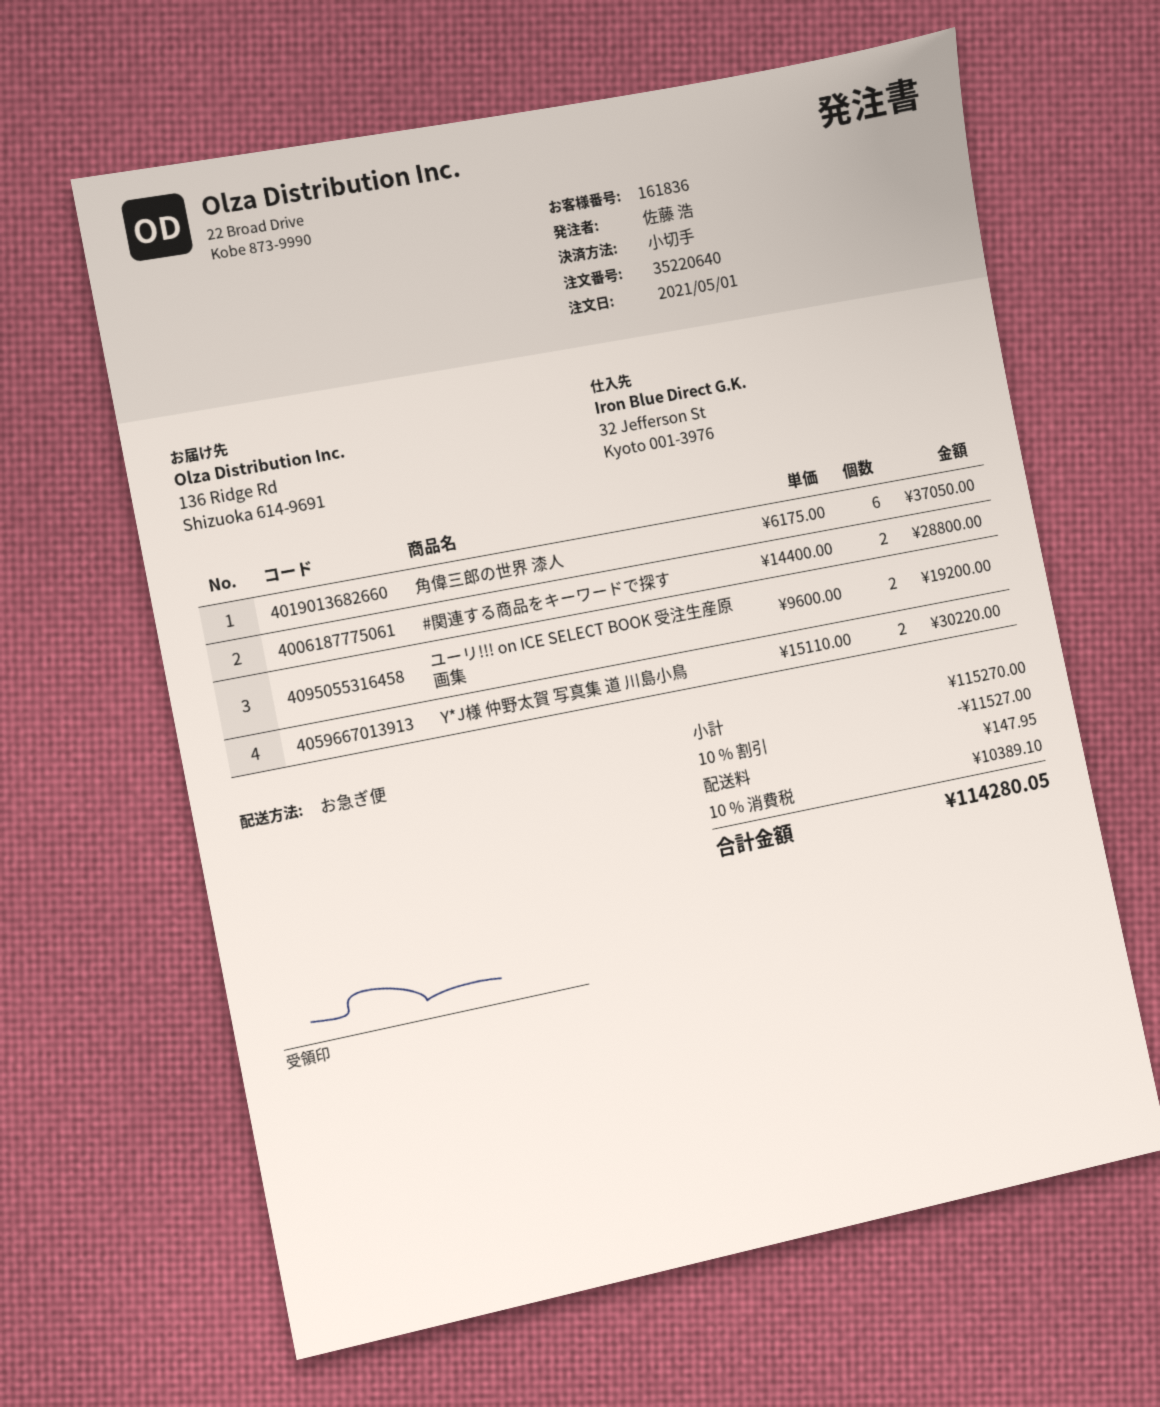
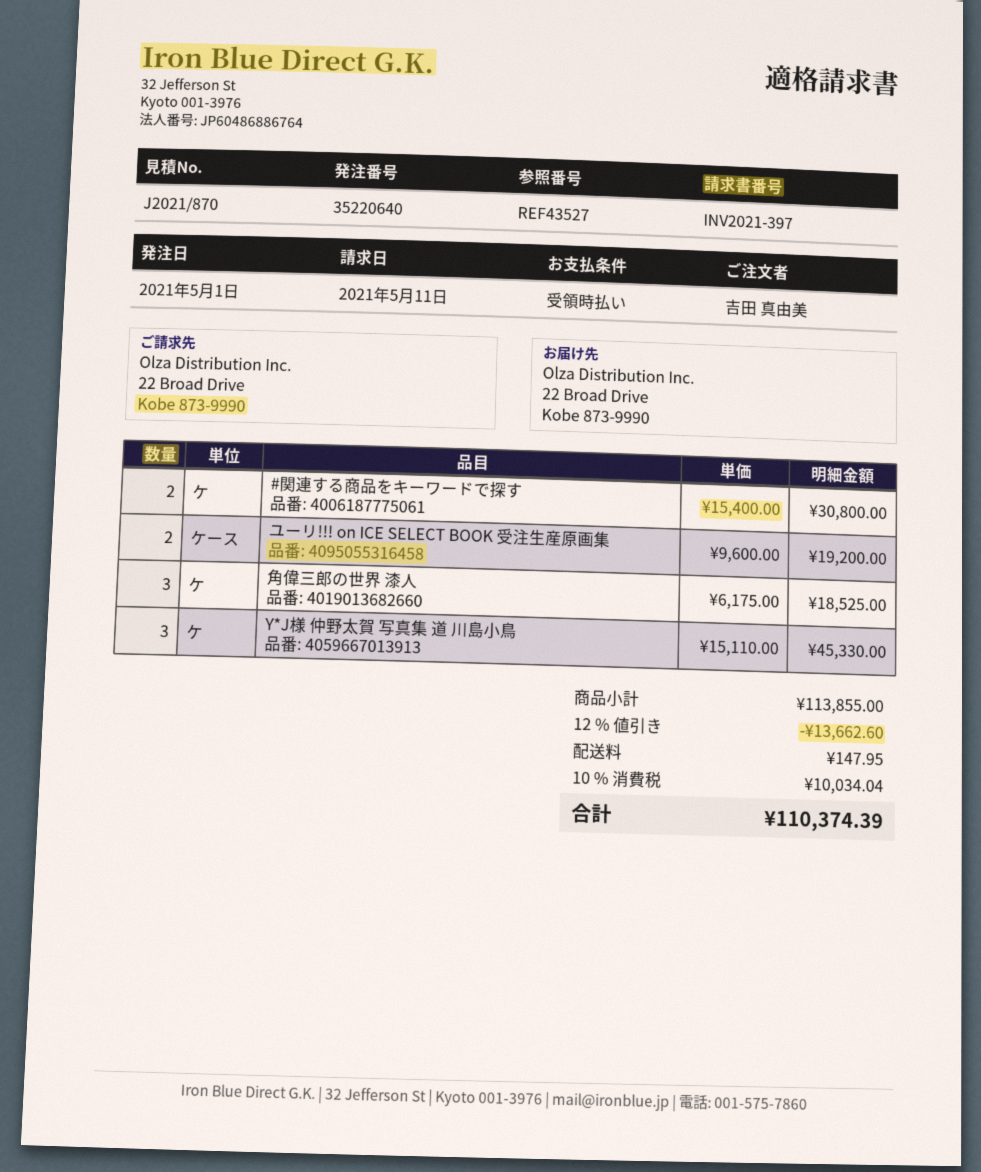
ordered by: 佐藤 浩 -> 吉田 真由美
ship to: 136 Ridge Rd, Shizuoka 614-9691 -> 22 Broad Drive, Kobe 873-9990
角偉三郎の世界 漆人: 6 x 6175.00 = 37050.00 -> 3 x 6175.00 = 18525.00
#関連する商品をキーワードで探す: 2 x 14400.00 = 28800.00 -> 2 x 15400.00 = 30800.00
Y*J様 仲野太賀 写真集 道 川島小鳥: 2 x 15110.00 = 30220.00 -> 3 x 15110.00 = 45330.00
subtotal: 115270.00 -> 113855.00
discount: 10% = 11527.00 -> 12% = 13662.60
tax: 10% = 10389.10 -> 10% = 10034.04
total: 114280.05 -> 110374.39

